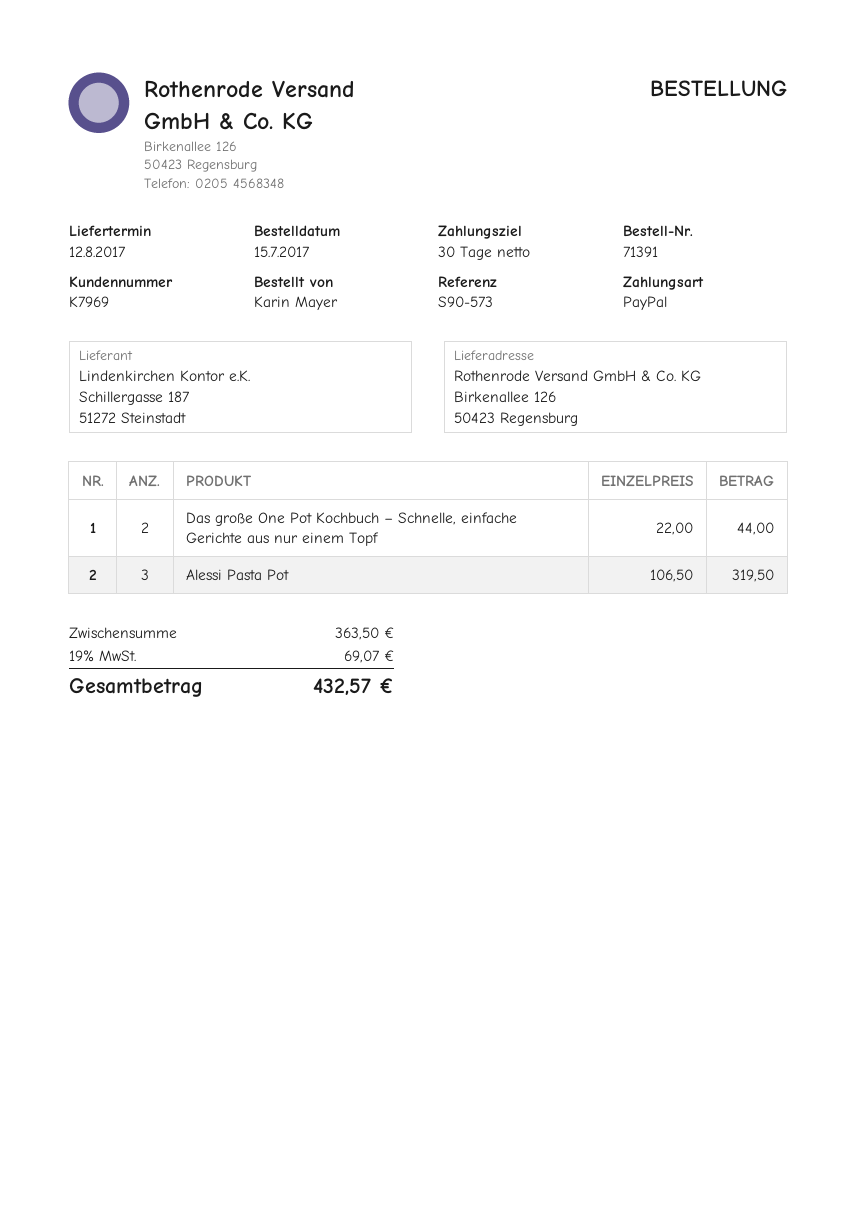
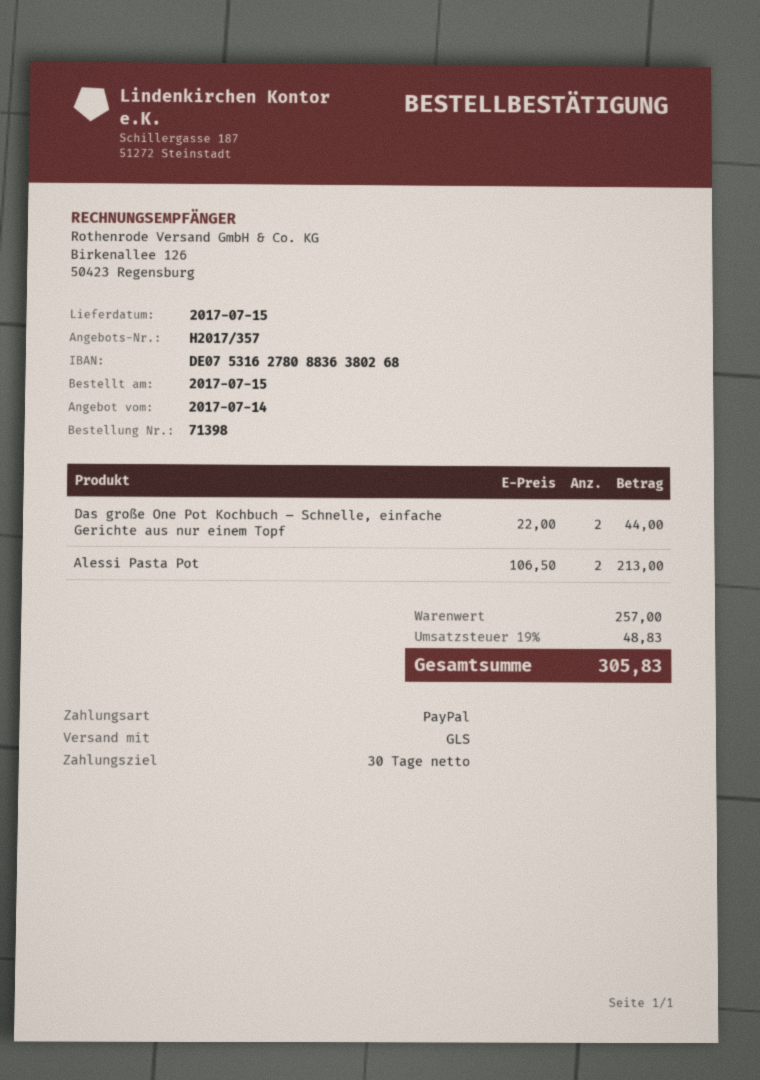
order number: 71391 -> 71398
delivery date: 2017-08-12 -> 2017-07-15
Alessi Pasta Pot: 3 x 106.50 = 319.50 -> 2 x 106.50 = 213.00
subtotal: 363.50 -> 257.00
tax: 19% = 69.07 -> 19% = 48.83
total: 432.57 -> 305.83

